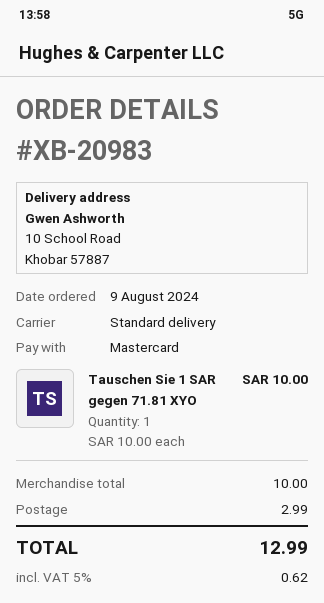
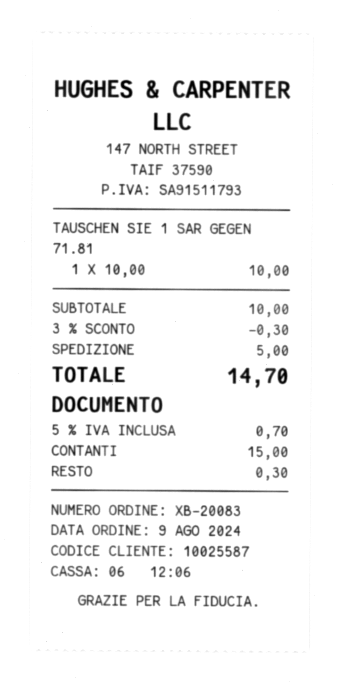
order number: XB-20983 -> XB-20083
payment method: Mastercard -> cash
discount: none -> 3% = 0.30
shipping: 2.99 -> 5.00
tax: 5% = 0.62 -> 5% = 0.70
total: 12.99 -> 14.70

